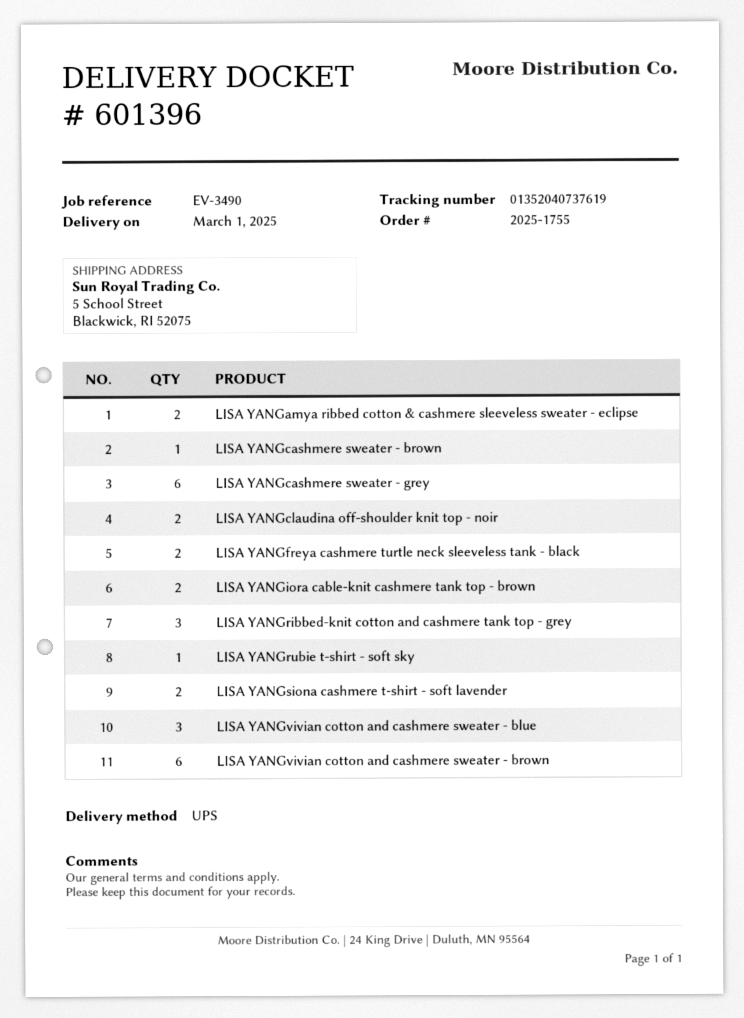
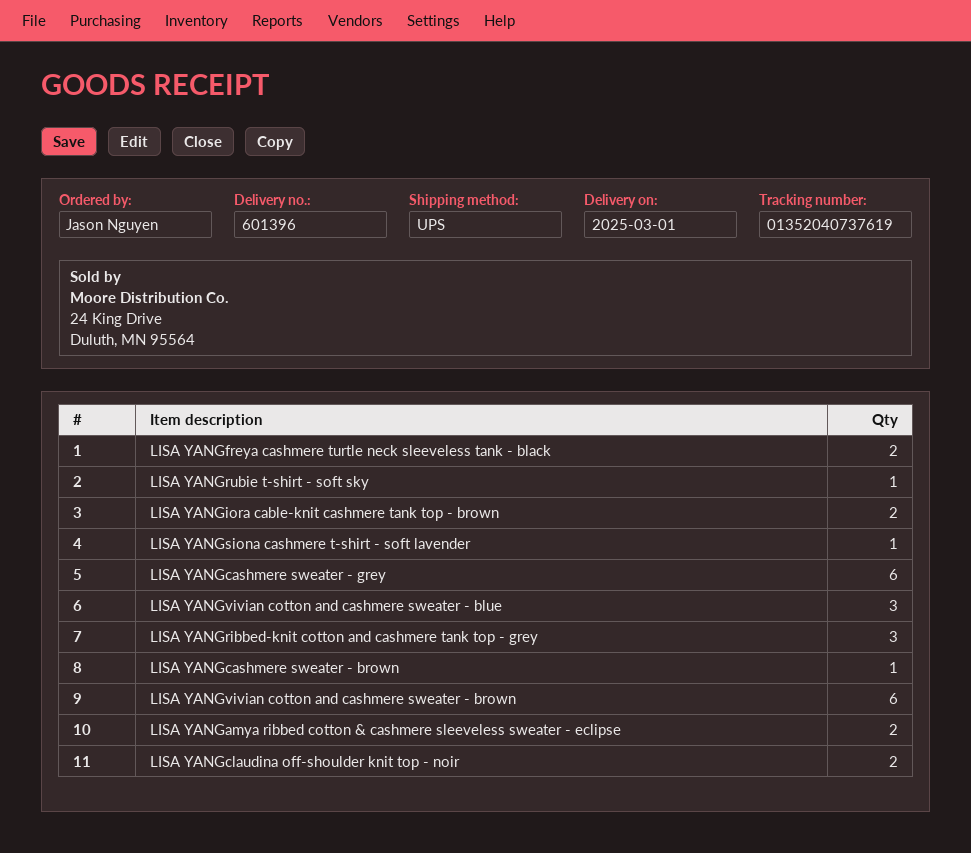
LISA YANGsiona cashmere t-shirt - soft lavender: 2 -> 1

